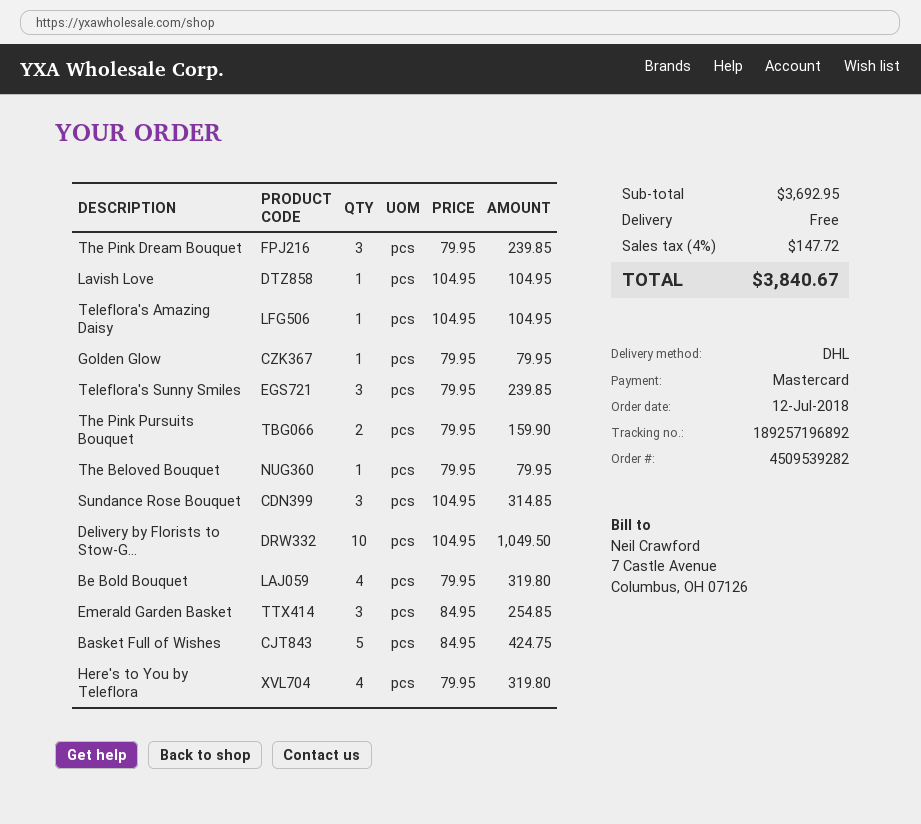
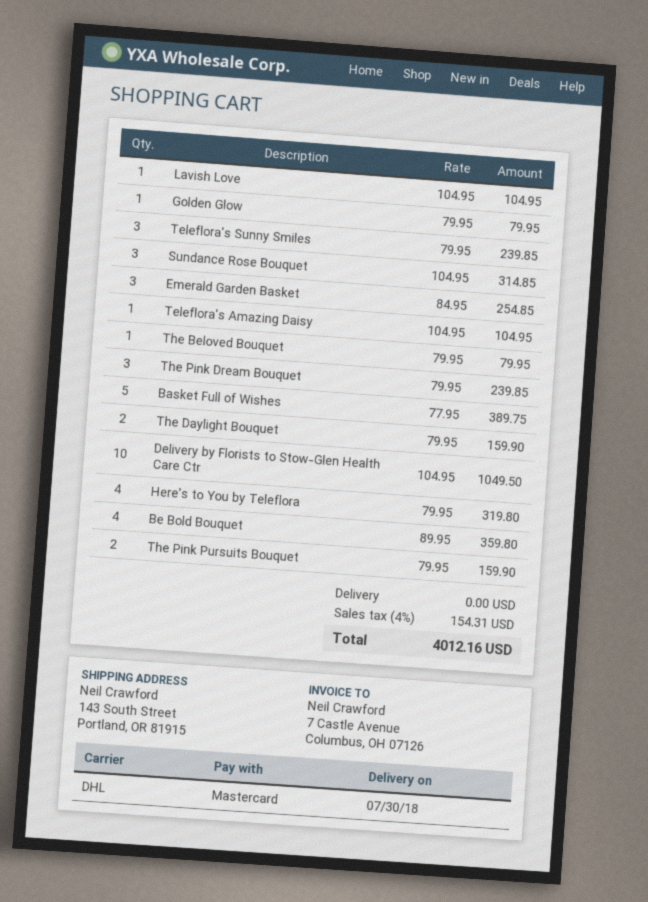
Be Bold Bouquet: 4 x 79.95 = 319.80 -> 4 x 89.95 = 359.80
Basket Full of Wishes: 5 x 84.95 = 424.75 -> 5 x 77.95 = 389.75
The Daylight Bouquet: none -> 2 x 79.95 = 159.90
tax: 4% = 147.72 -> 4% = 154.31
total: 3840.67 -> 4012.16

